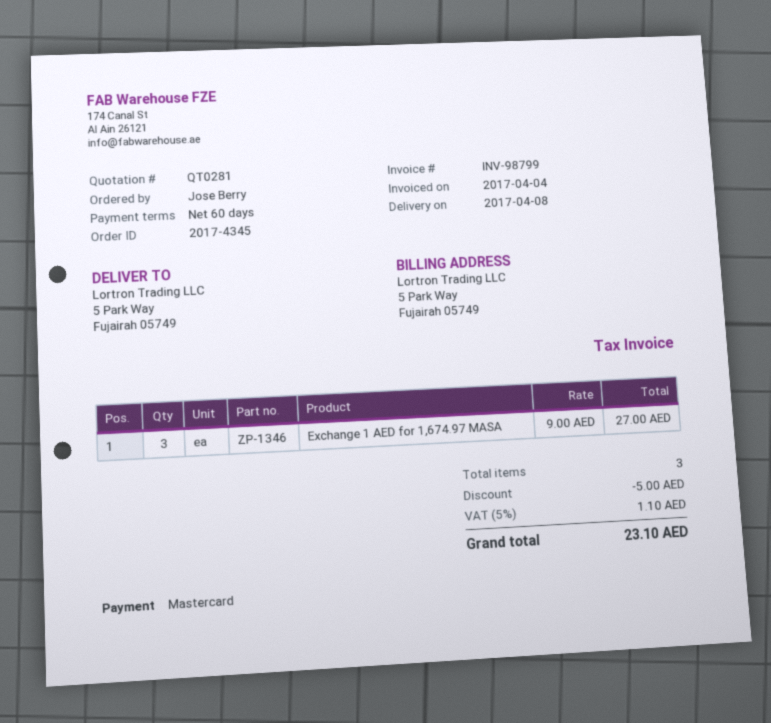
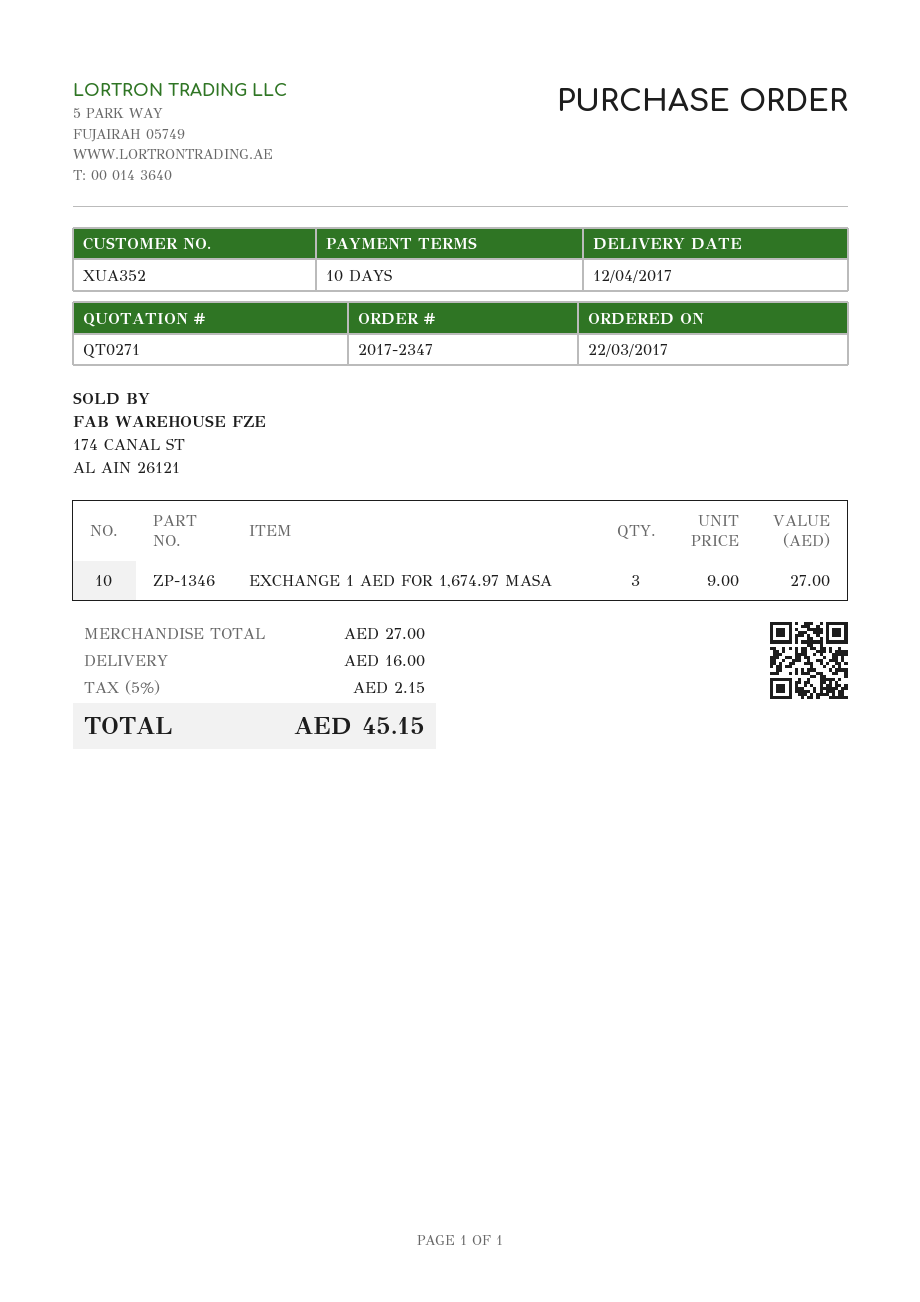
quote number: QT0281 -> QT0271
order number: 2017-4345 -> 2017-2347
delivery date: 2017-04-08 -> 2017-04-12
payment terms: 60 days -> 10 days
discount: 5.00 -> none
shipping: none -> 16.00
tax: 5% = 1.10 -> 5% = 2.15
total: 23.10 -> 45.15

